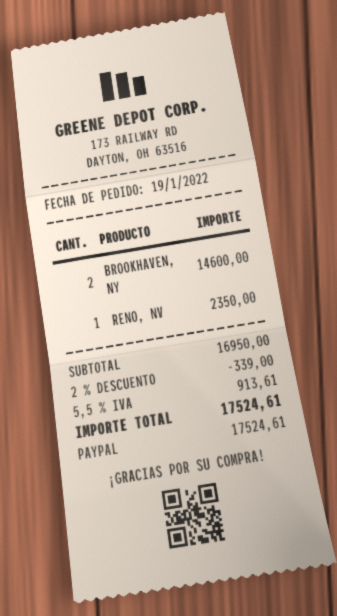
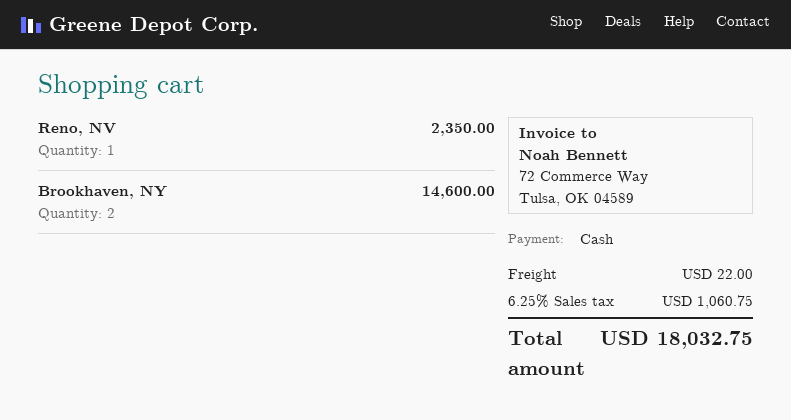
payment method: PayPal -> cash
discount: 2% = 339.00 -> none
shipping: none -> 22.00
tax: 5.5% = 913.61 -> 6.25% = 1060.75
total: 17524.61 -> 18032.75

